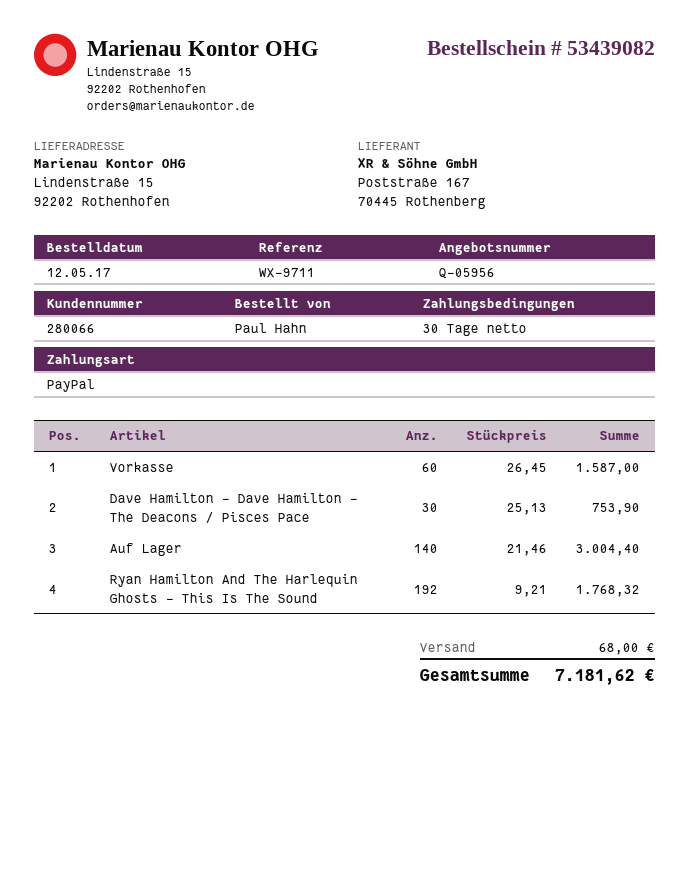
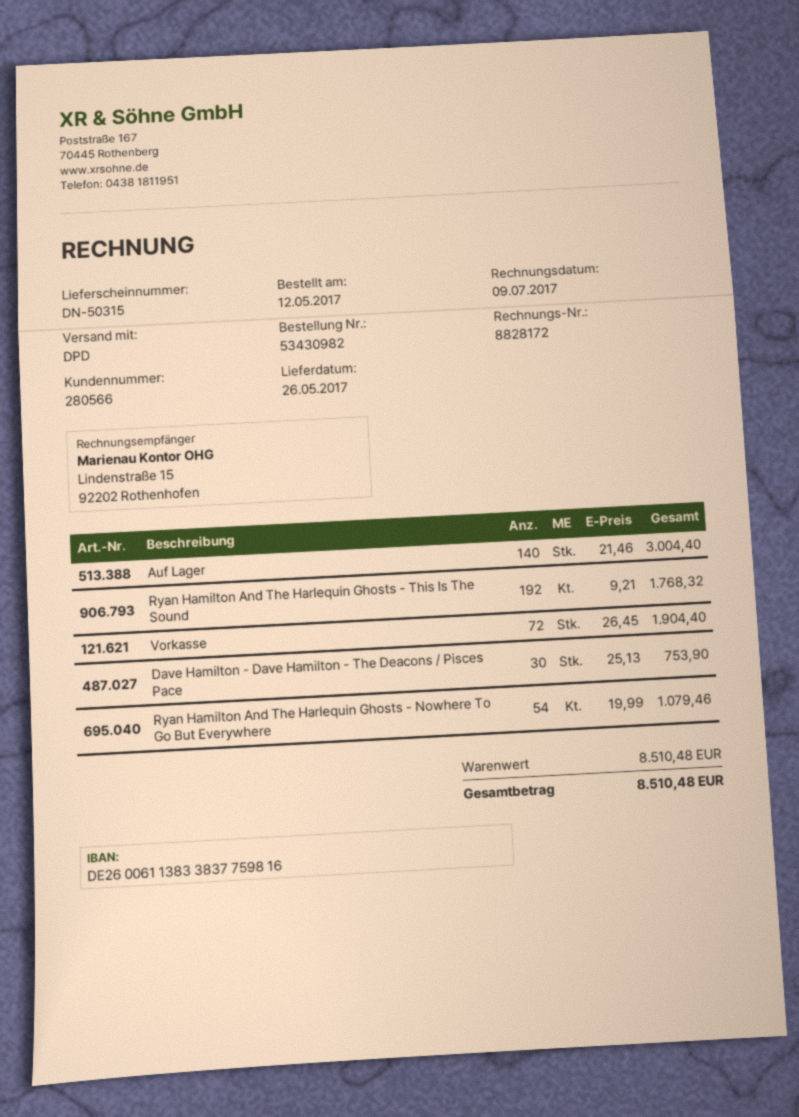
order number: 53439082 -> 53430982
customer number: 280066 -> 280566
Vorkasse: 60 x 26.45 = 1587.00 -> 72 x 26.45 = 1904.40
Ryan Hamilton And The Harlequin Ghosts - Nowhere To Go But Everywhere: none -> 54 x 19.99 = 1079.46
shipping: 68.00 -> none
total: 7181.62 -> 8510.48

